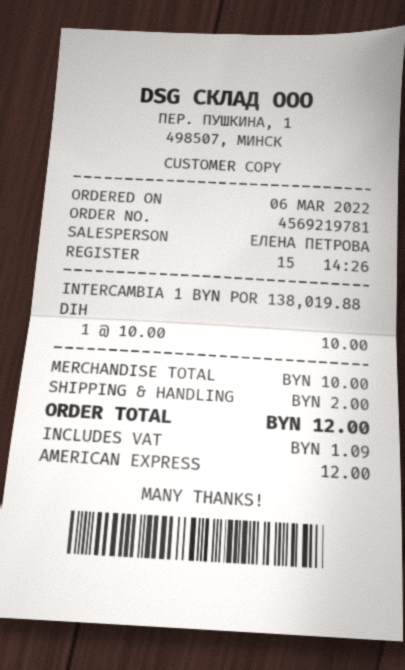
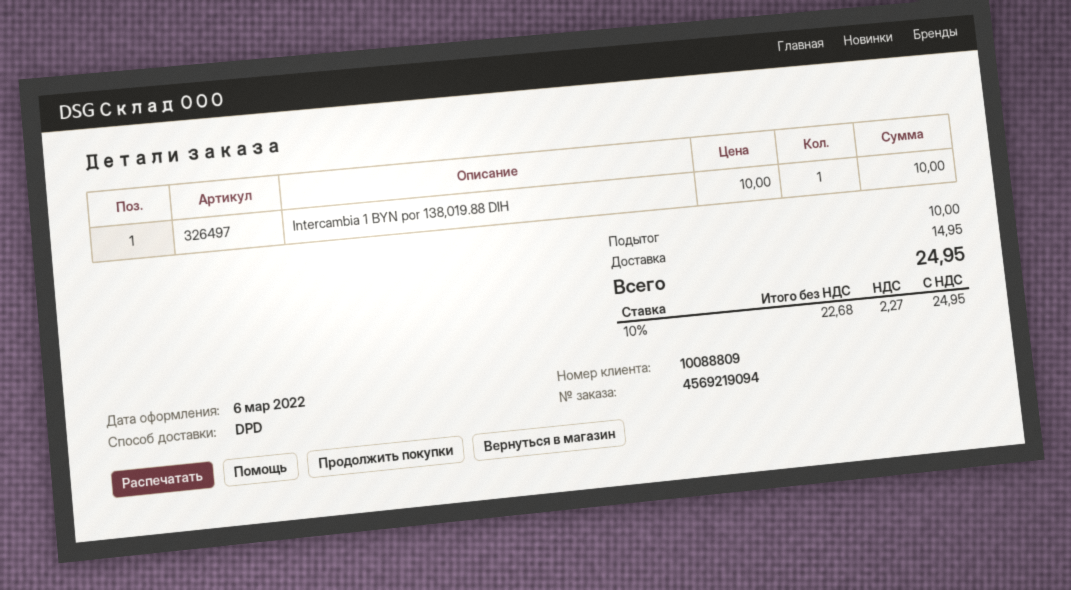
order number: 4569219781 -> 4569219094
shipping: 2.00 -> 14.95
tax: 1.09 -> 2.27
total: 12.00 -> 24.95

